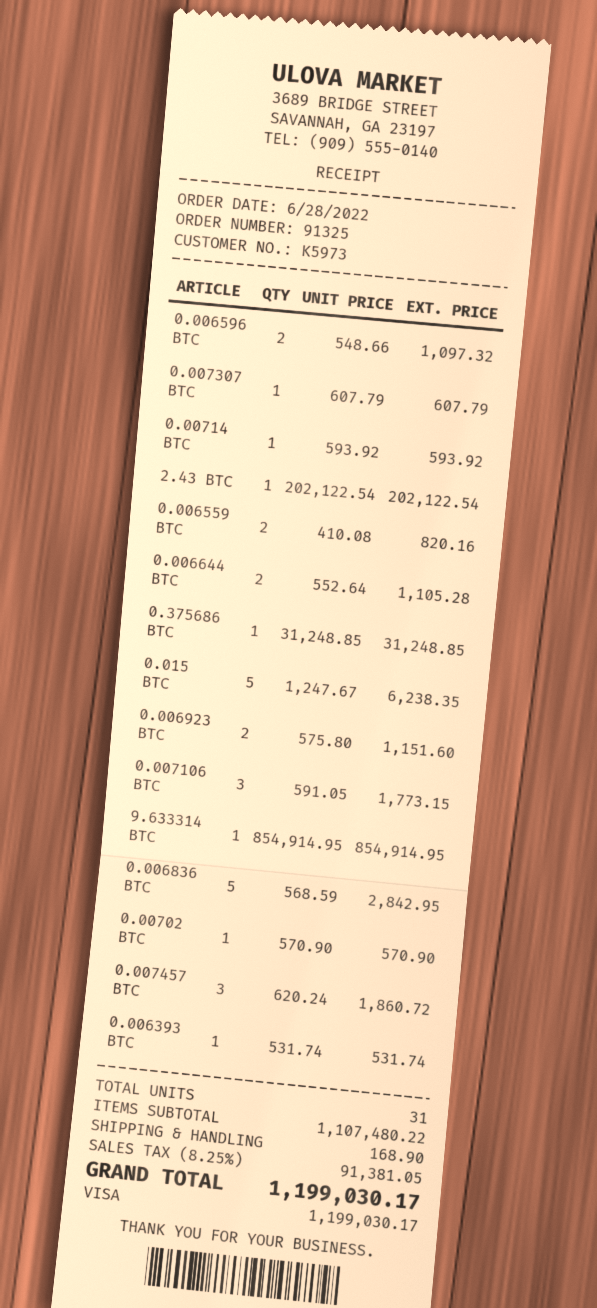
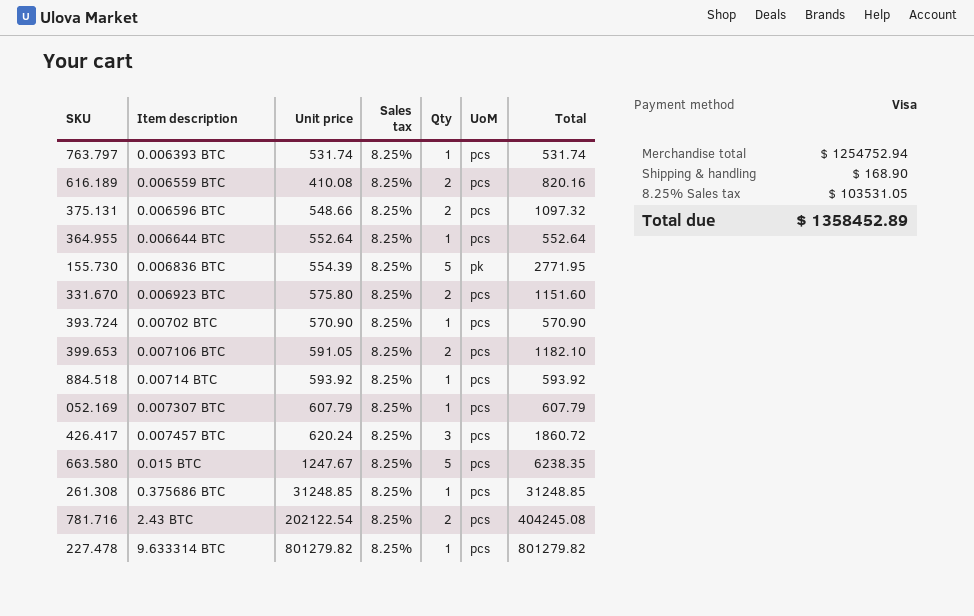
2.43 BTC: 1 x 202122.54 = 202122.54 -> 2 x 202122.54 = 404245.08
0.006644 BTC: 2 x 552.64 = 1105.28 -> 1 x 552.64 = 552.64
0.007106 BTC: 3 x 591.05 = 1773.15 -> 2 x 591.05 = 1182.10
9.633314 BTC: 1 x 854914.95 = 854914.95 -> 1 x 801279.82 = 801279.82
0.006836 BTC: 5 x 568.59 = 2842.95 -> 5 x 554.39 = 2771.95
subtotal: 1107480.22 -> 1254752.94
tax: 8.25% = 91381.05 -> 8.25% = 103531.05
total: 1199030.17 -> 1358452.89

